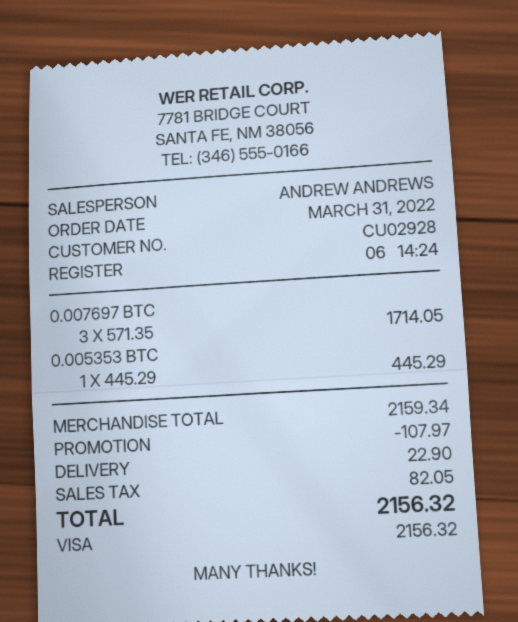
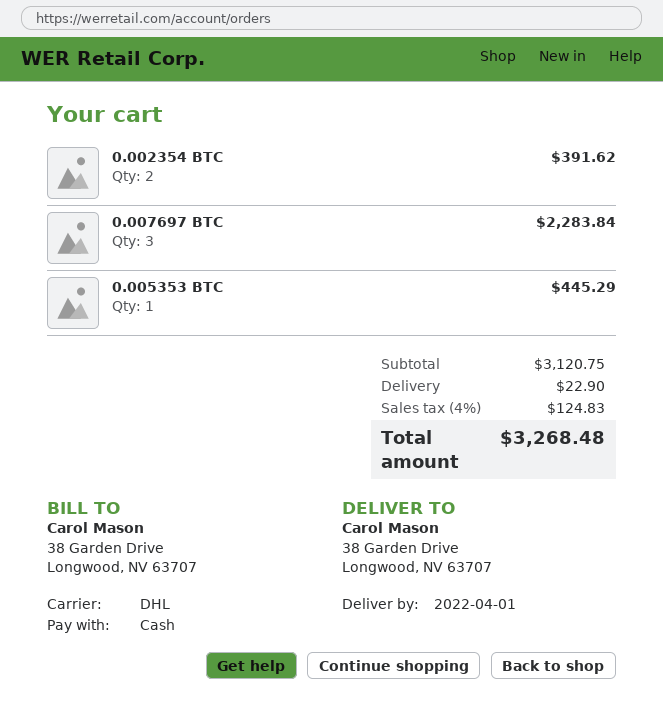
payment method: Visa -> cash
0.007697 BTC: 3 for 1714.05 -> 3 for 2283.84
0.002354 BTC: none -> 2 for 391.62
subtotal: 2159.34 -> 3120.75
discount: 107.97 -> none
tax: 82.05 -> 124.83
total: 2156.32 -> 3268.48

